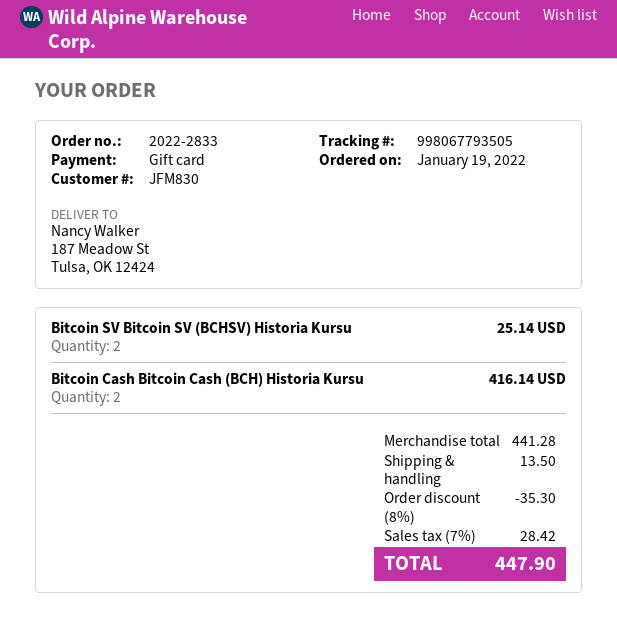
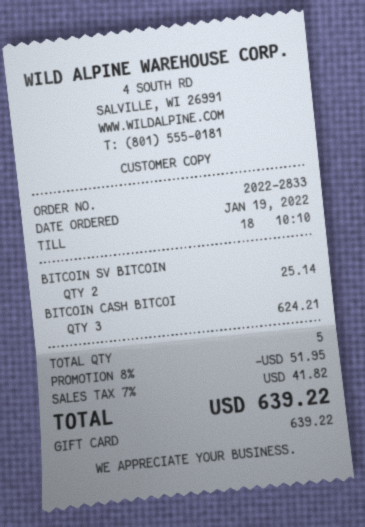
Bitcoin Cash Bitcoin Cash (BCH) Historia Kursu: 2 for 416.14 -> 3 for 624.21
discount: 8% = 35.30 -> 8% = 51.95
shipping: 13.50 -> none
tax: 7% = 28.42 -> 7% = 41.82
total: 447.90 -> 639.22

